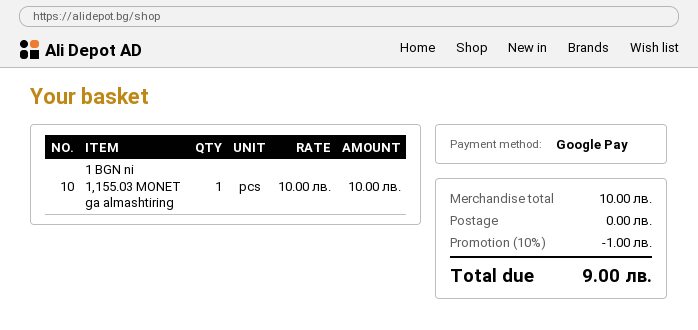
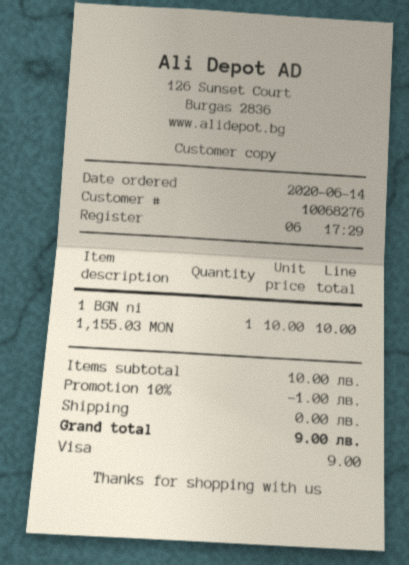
payment method: Google Pay -> Visa

